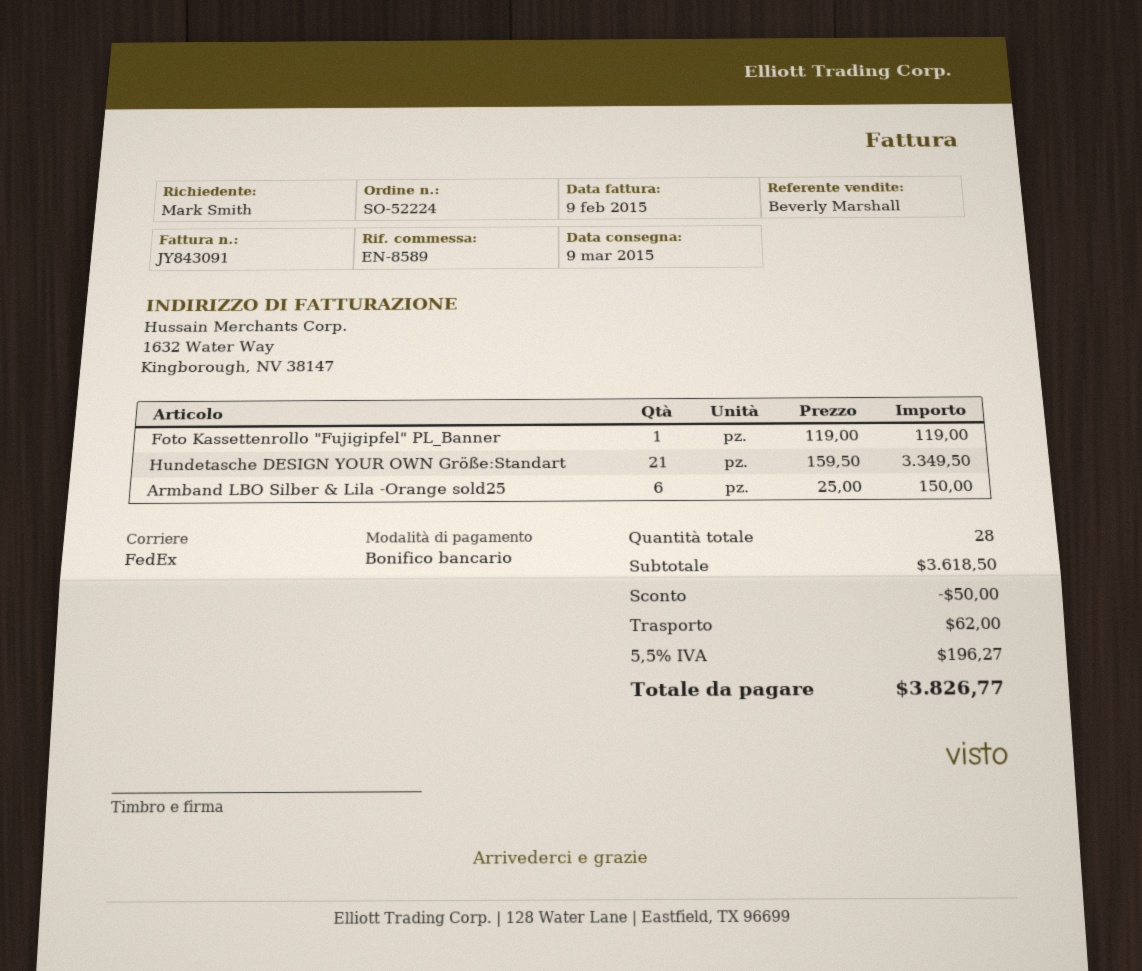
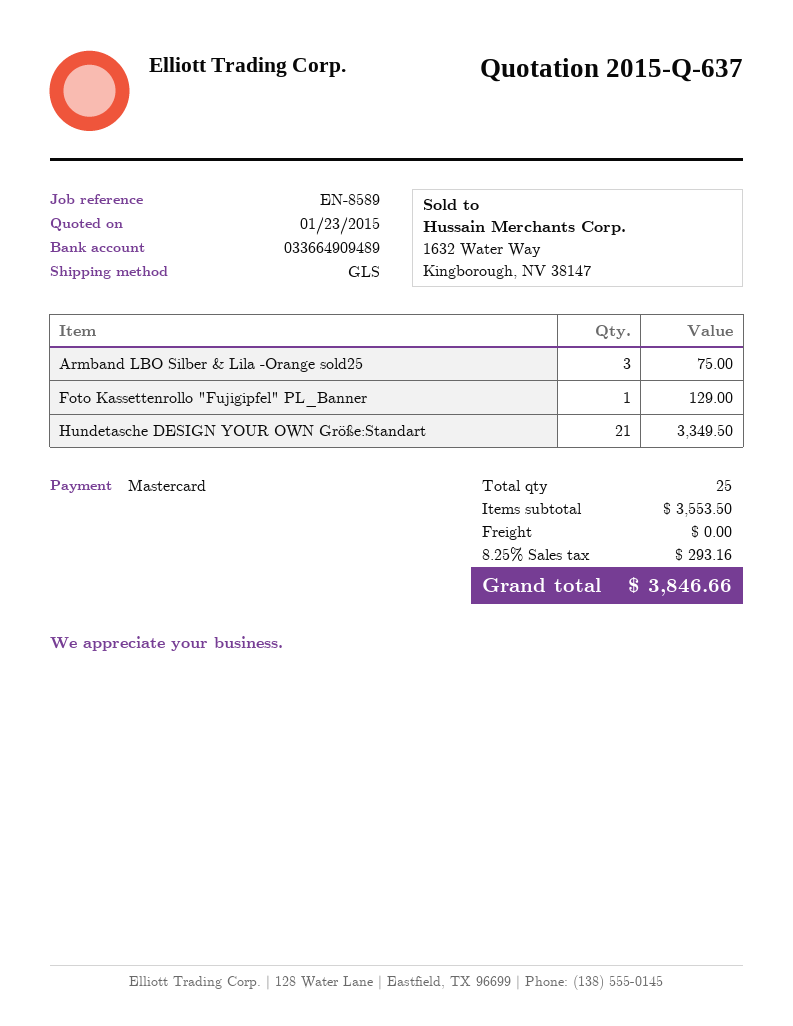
payment method: bank transfer -> Mastercard
shipping method: FedEx -> GLS
Foto Kassettenrollo "Fujigipfel" PL_Banner: 1 for 119.00 -> 1 for 129.00
Armband LBO Silber & Lila -Orange sold25: 6 for 150.00 -> 3 for 75.00
total quantity: 28 -> 25
subtotal: 3618.50 -> 3553.50
discount: 50.00 -> none
shipping: 62.00 -> 0.00
tax: 5.5% = 196.27 -> 8.25% = 293.16
total: 3826.77 -> 3846.66

